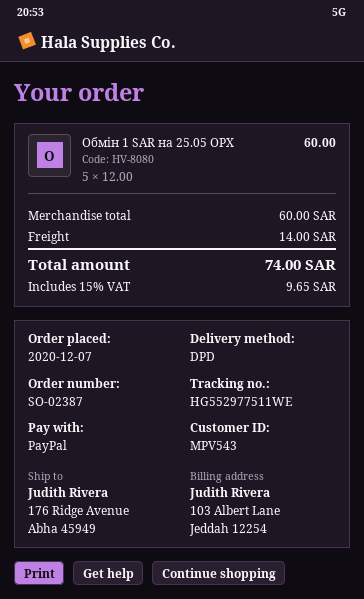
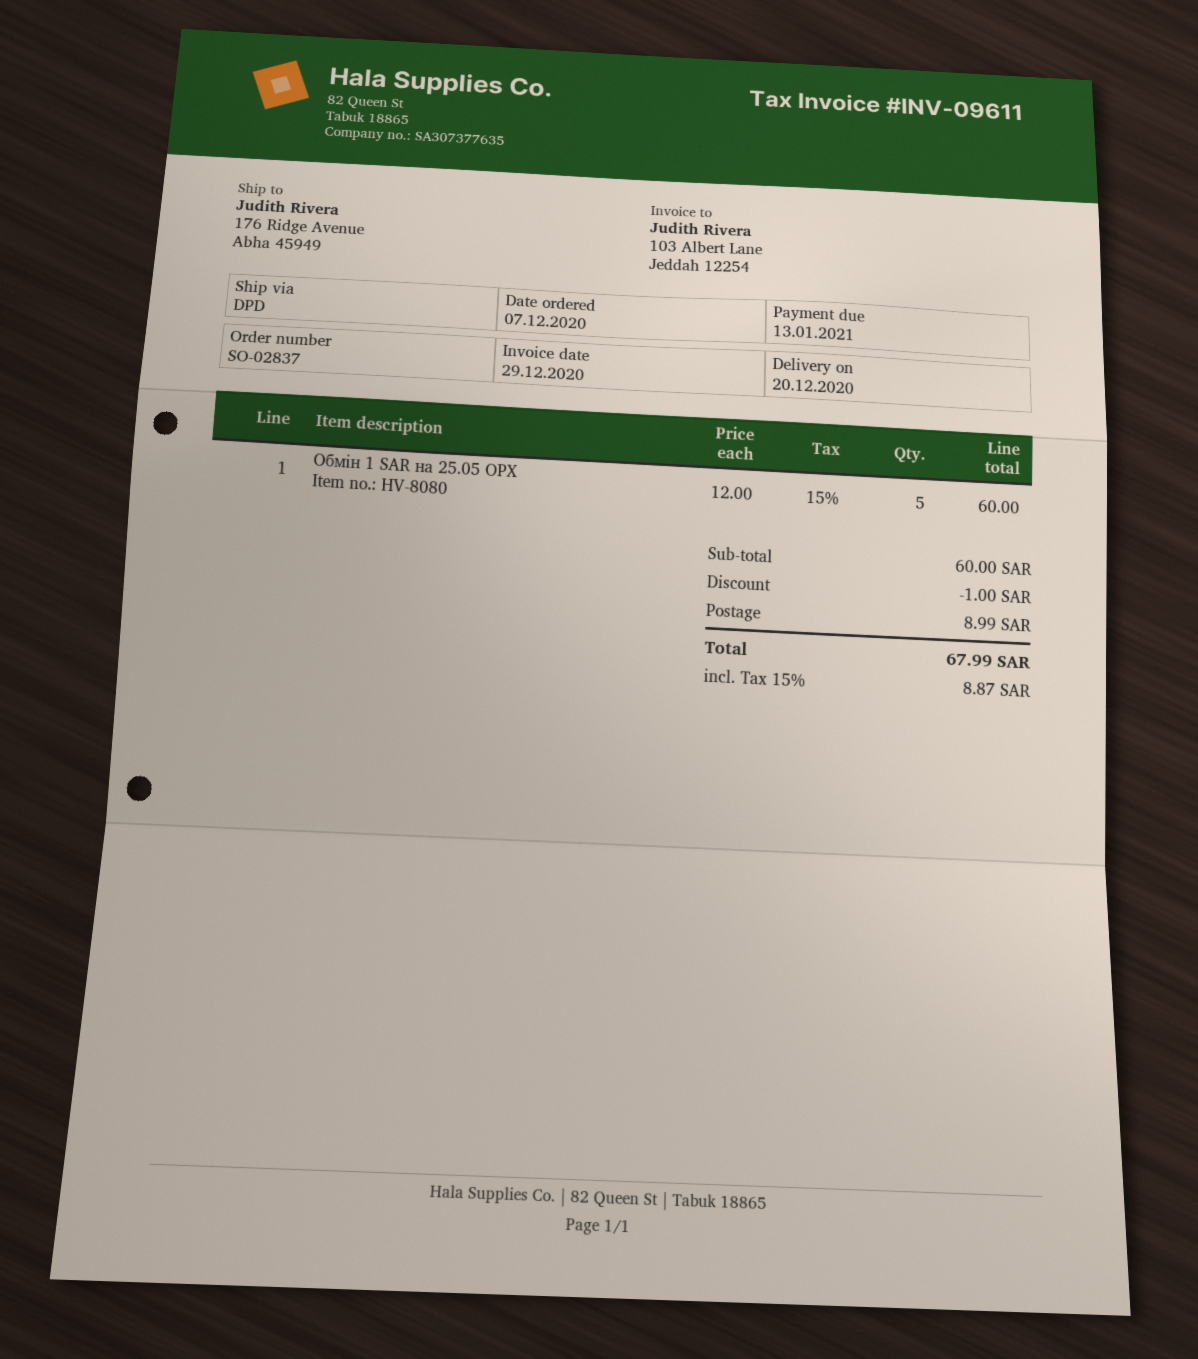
order number: SO-02387 -> SO-02837
discount: none -> 1.00
shipping: 14.00 -> 8.99
tax: 15% = 9.65 -> 15% = 8.87
total: 74.00 -> 67.99

